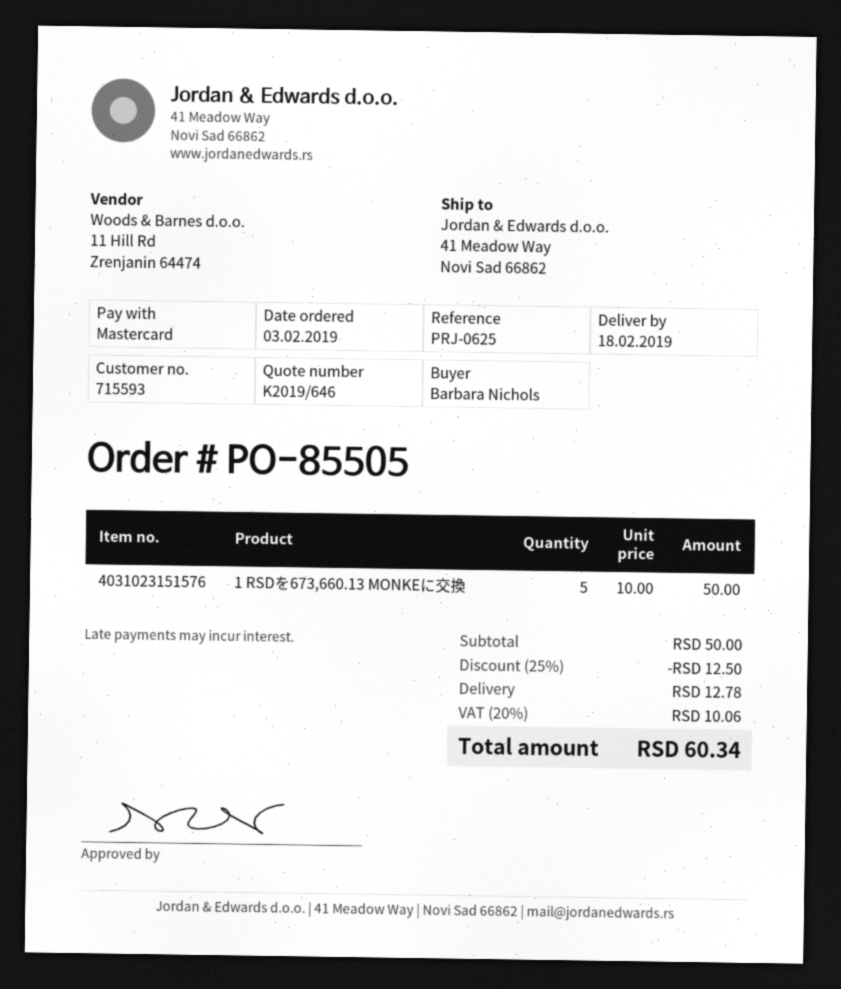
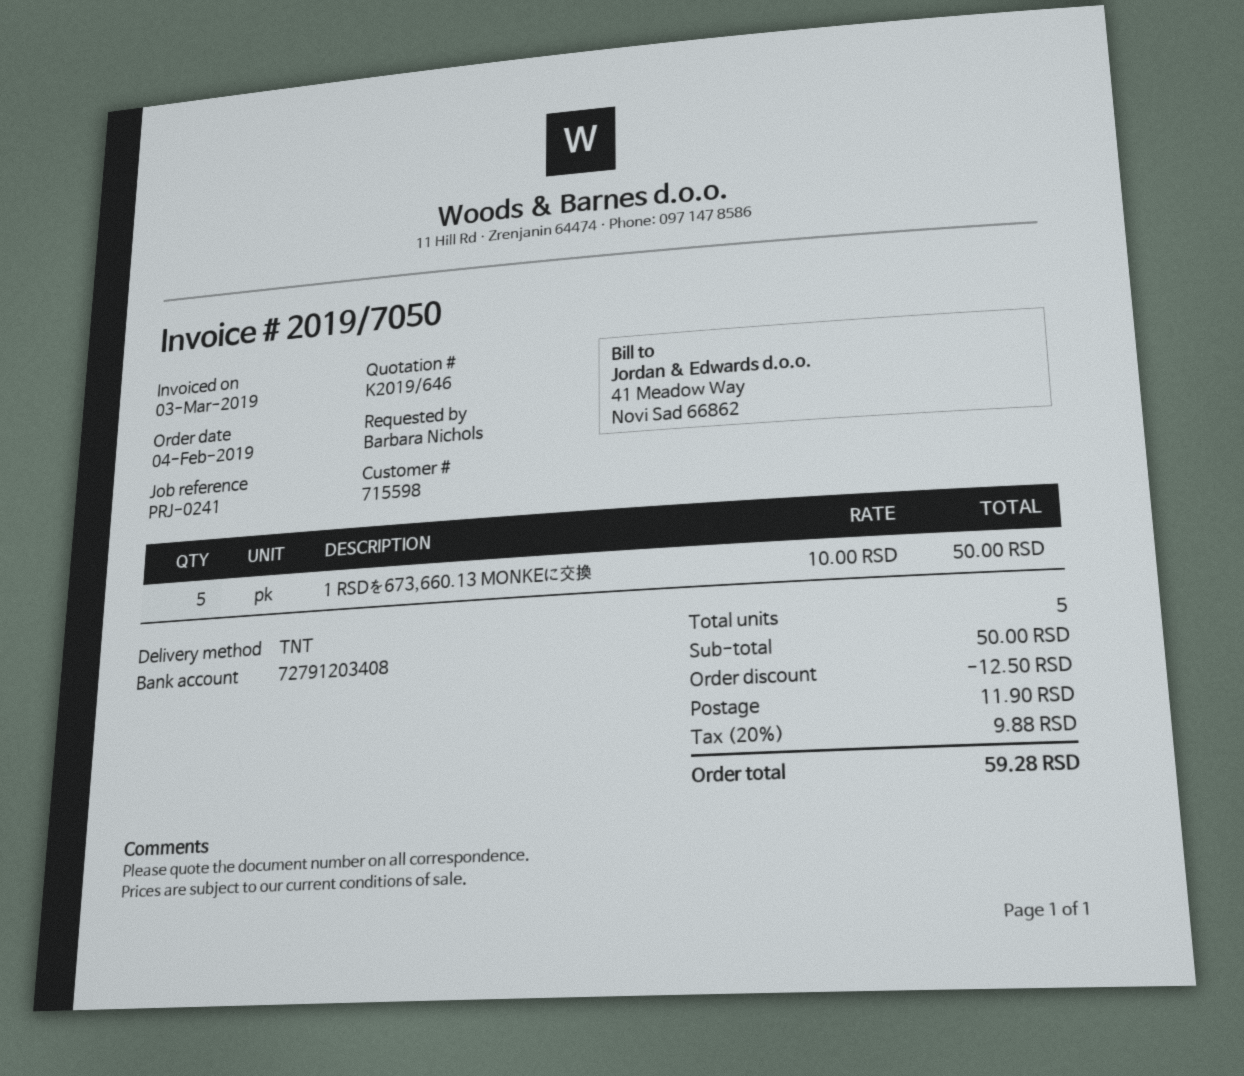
order date: 2019-02-03 -> 2019-02-04
customer number: 715593 -> 715598
reference: PRJ-0625 -> PRJ-0241
shipping: 12.78 -> 11.90
tax: 20% = 10.06 -> 20% = 9.88
total: 60.34 -> 59.28

